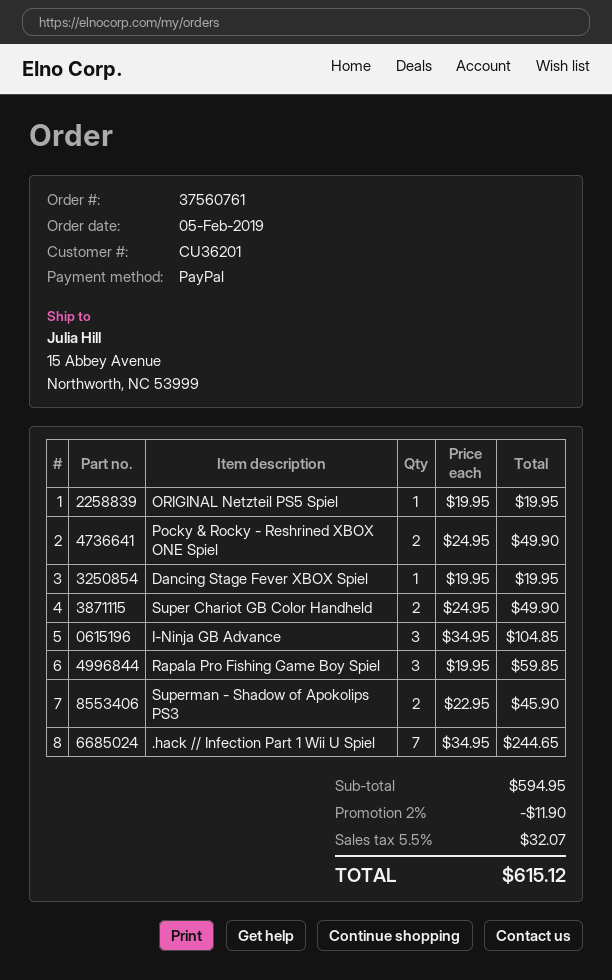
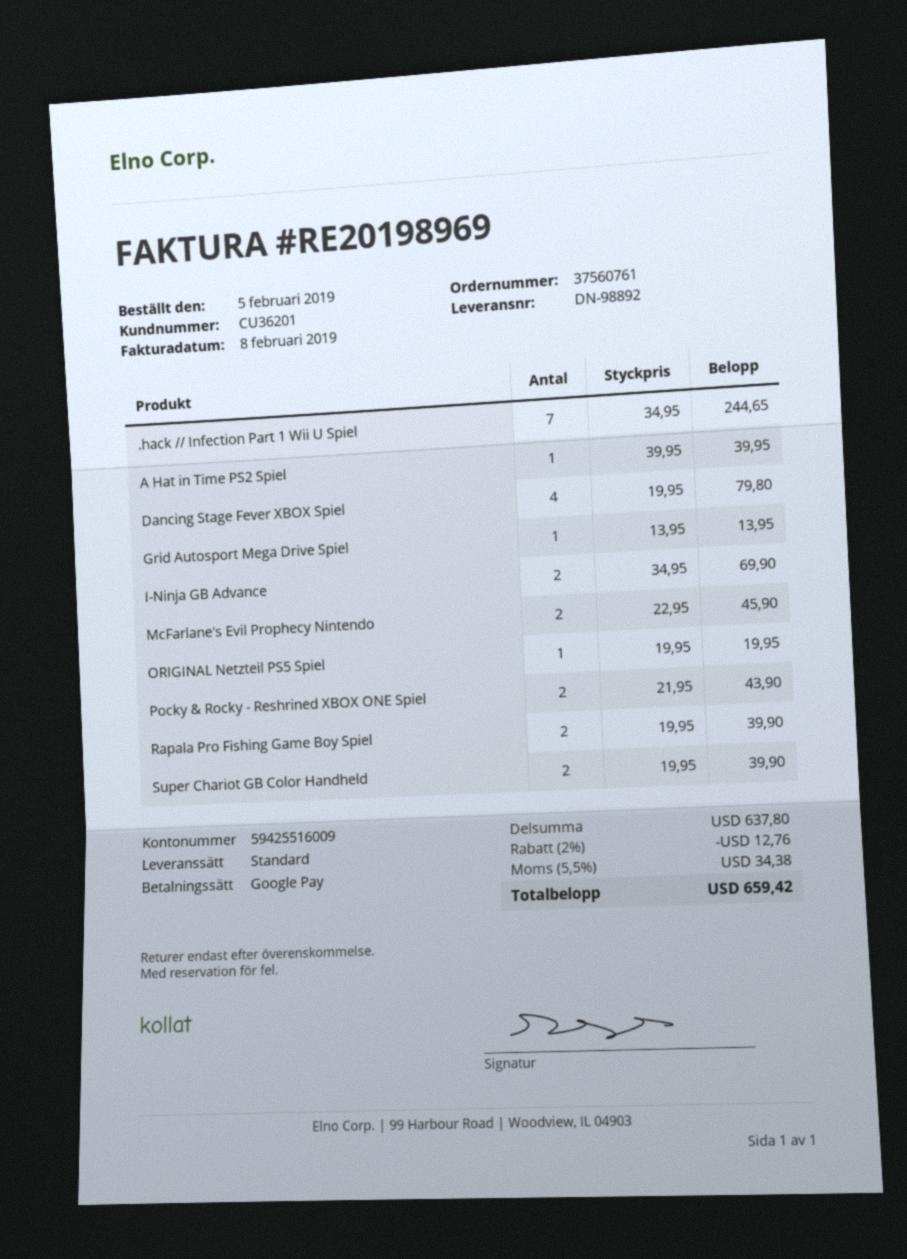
payment method: PayPal -> Google Pay
Pocky & Rocky - Reshrined XBOX ONE Spiel: 2 x 24.95 = 49.90 -> 2 x 21.95 = 43.90
Dancing Stage Fever XBOX Spiel: 1 x 19.95 = 19.95 -> 4 x 19.95 = 79.80
Super Chariot GB Color Handheld: 2 x 24.95 = 49.90 -> 2 x 19.95 = 39.90
I-Ninja GB Advance: 3 x 34.95 = 104.85 -> 2 x 34.95 = 69.90
Rapala Pro Fishing Game Boy Spiel: 3 x 19.95 = 59.85 -> 2 x 19.95 = 39.90
Superman - Shadow of Apokolips PS3: 2 x 22.95 = 45.90 -> none
A Hat in Time PS2 Spiel: none -> 1 x 39.95 = 39.95
Grid Autosport Mega Drive Spiel: none -> 1 x 13.95 = 13.95
McFarlane's Evil Prophecy Nintendo: none -> 2 x 22.95 = 45.90
subtotal: 594.95 -> 637.80
discount: 2% = 11.90 -> 2% = 12.76
tax: 5.5% = 32.07 -> 5.5% = 34.38
total: 615.12 -> 659.42

